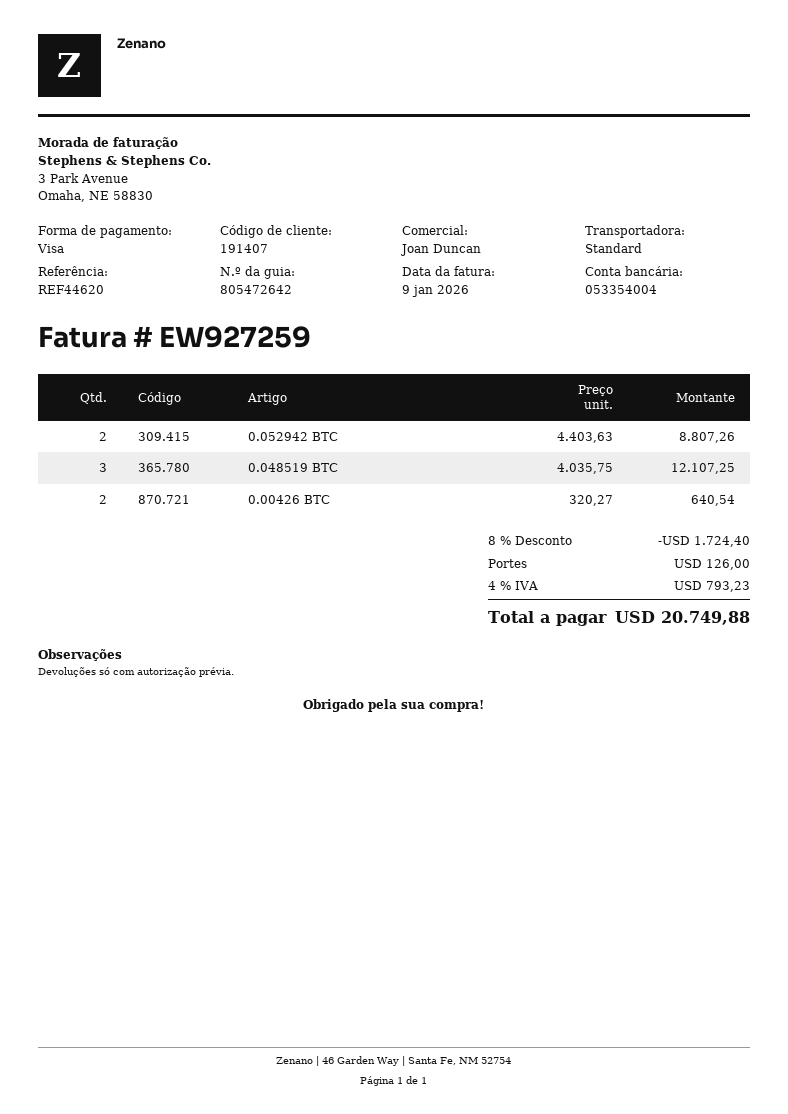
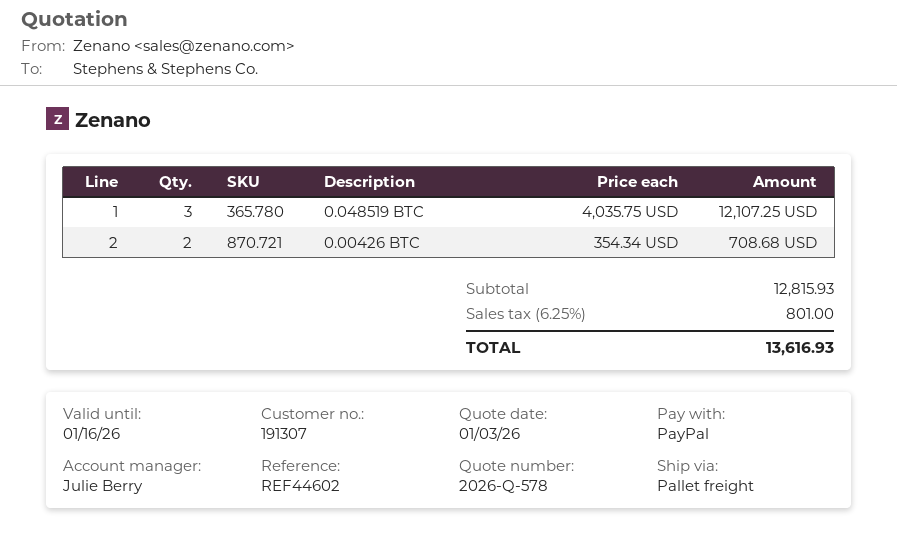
customer number: 191407 -> 191307
reference: REF44620 -> REF44602
sales rep: Joan Duncan -> Julie Berry
payment method: Visa -> PayPal
shipping method: standard -> pallet freight
0.052942 BTC: 2 x 4403.63 = 8807.26 -> none
0.00426 BTC: 2 x 320.27 = 640.54 -> 2 x 354.34 = 708.68
discount: 8% = 1724.40 -> none
shipping: 126.00 -> none
tax: 4% = 793.23 -> 6.25% = 801.00
total: 20749.88 -> 13616.93

